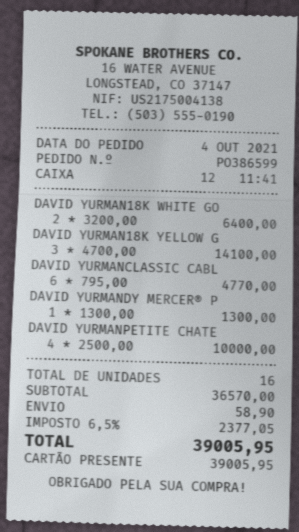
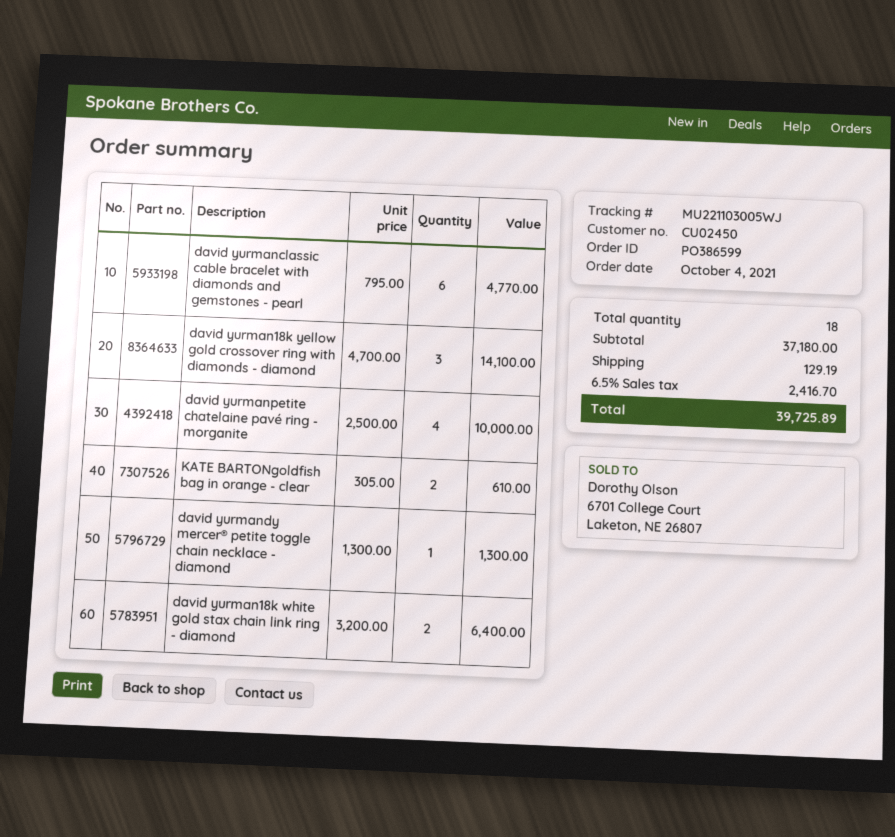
KATE BARTONgoldfish bag in orange - clear: none -> 2 x 305.00 = 610.00
total quantity: 16 -> 18
subtotal: 36570.00 -> 37180.00
shipping: 58.90 -> 129.19
tax: 6.5% = 2377.05 -> 6.5% = 2416.70
total: 39005.95 -> 39725.89

